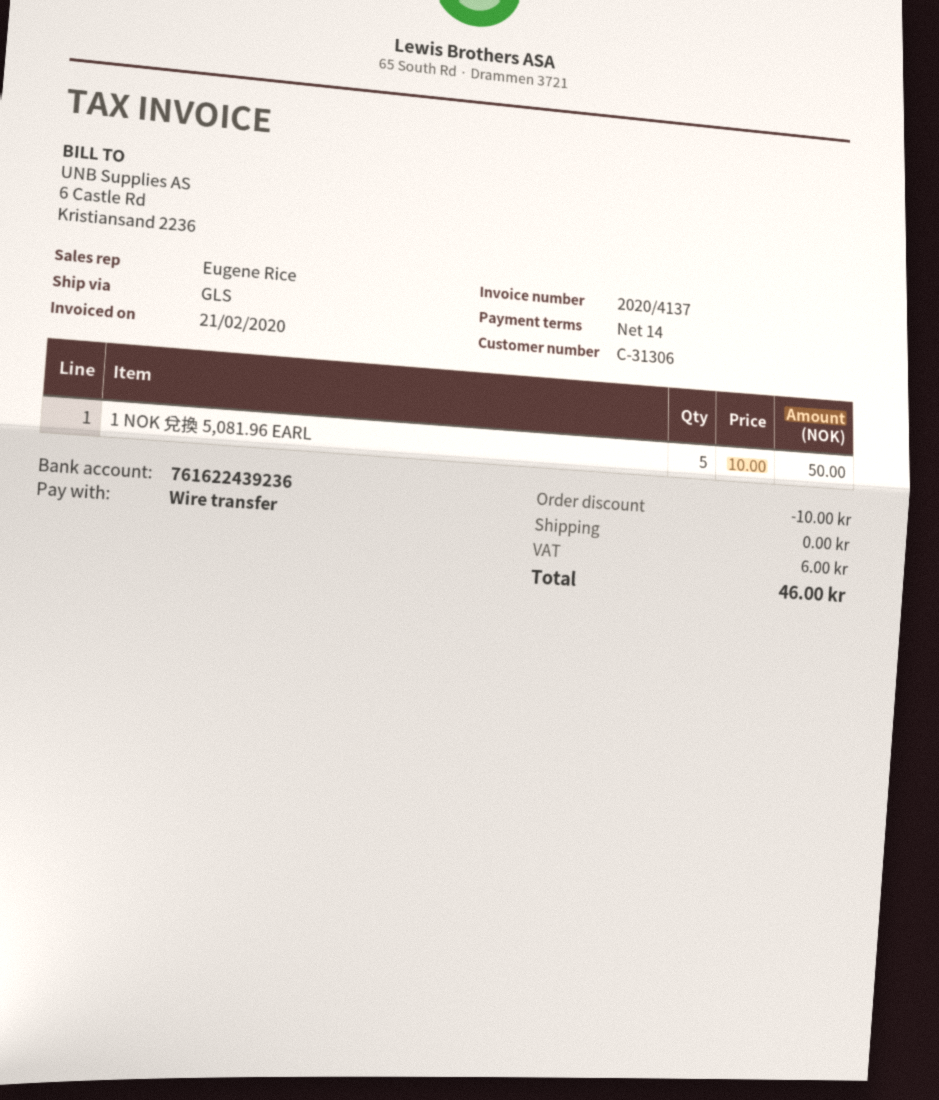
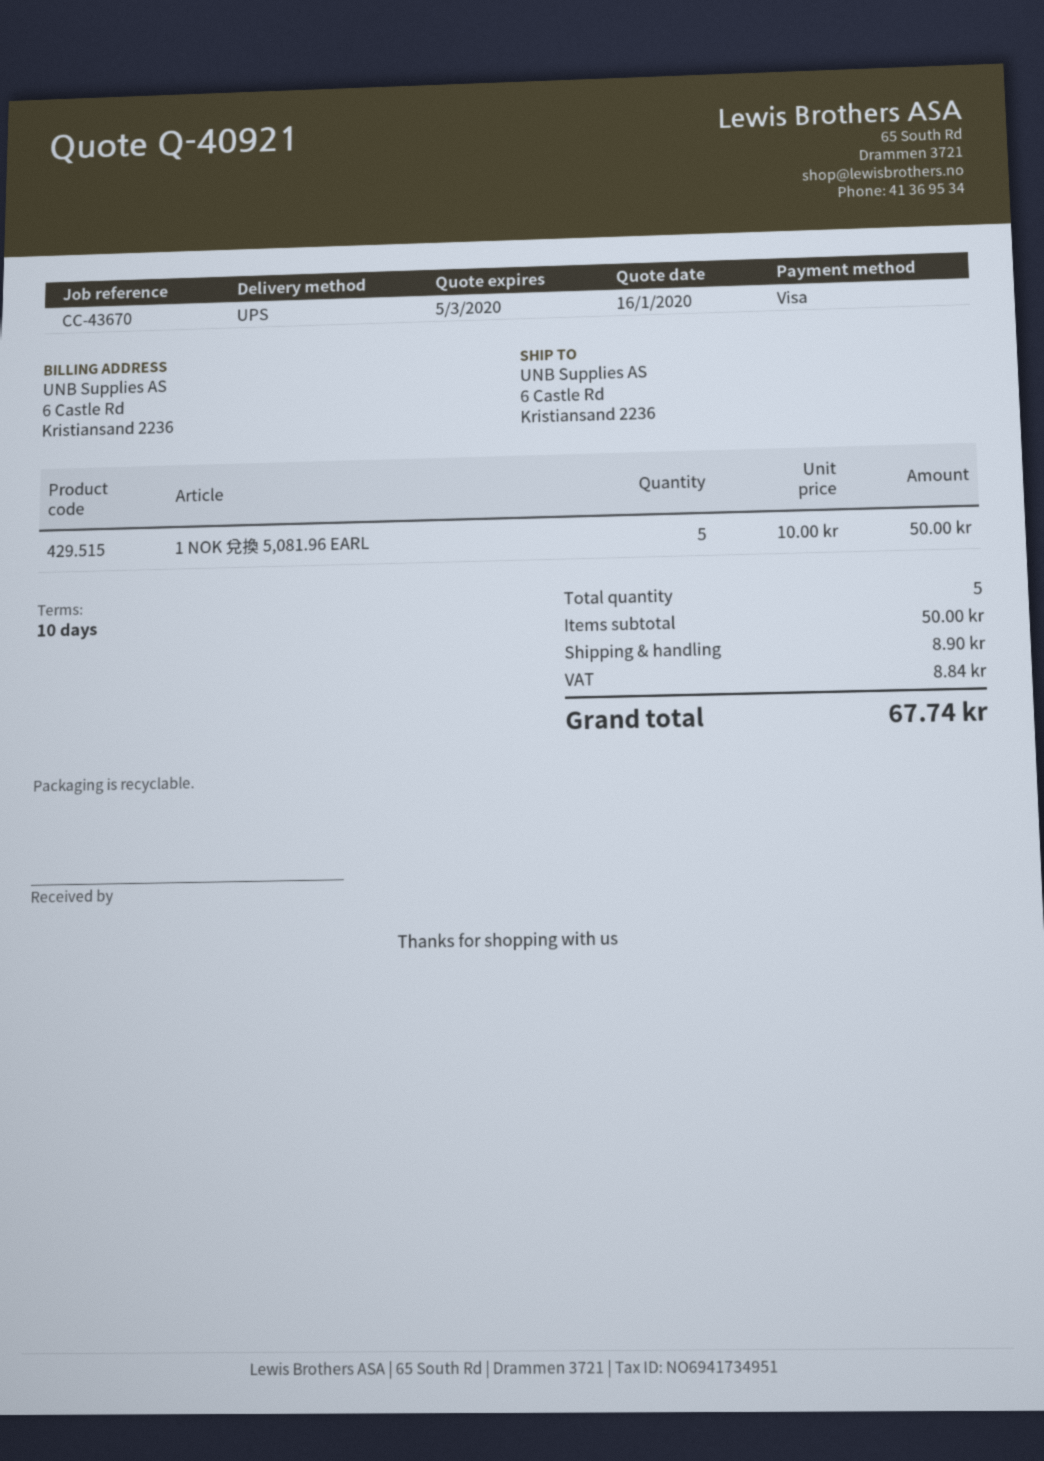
payment terms: 14 days -> 10 days
payment method: bank transfer -> Visa
shipping method: GLS -> UPS
discount: 10.00 -> none
shipping: 0.00 -> 8.90
tax: 6.00 -> 8.84
total: 46.00 -> 67.74

